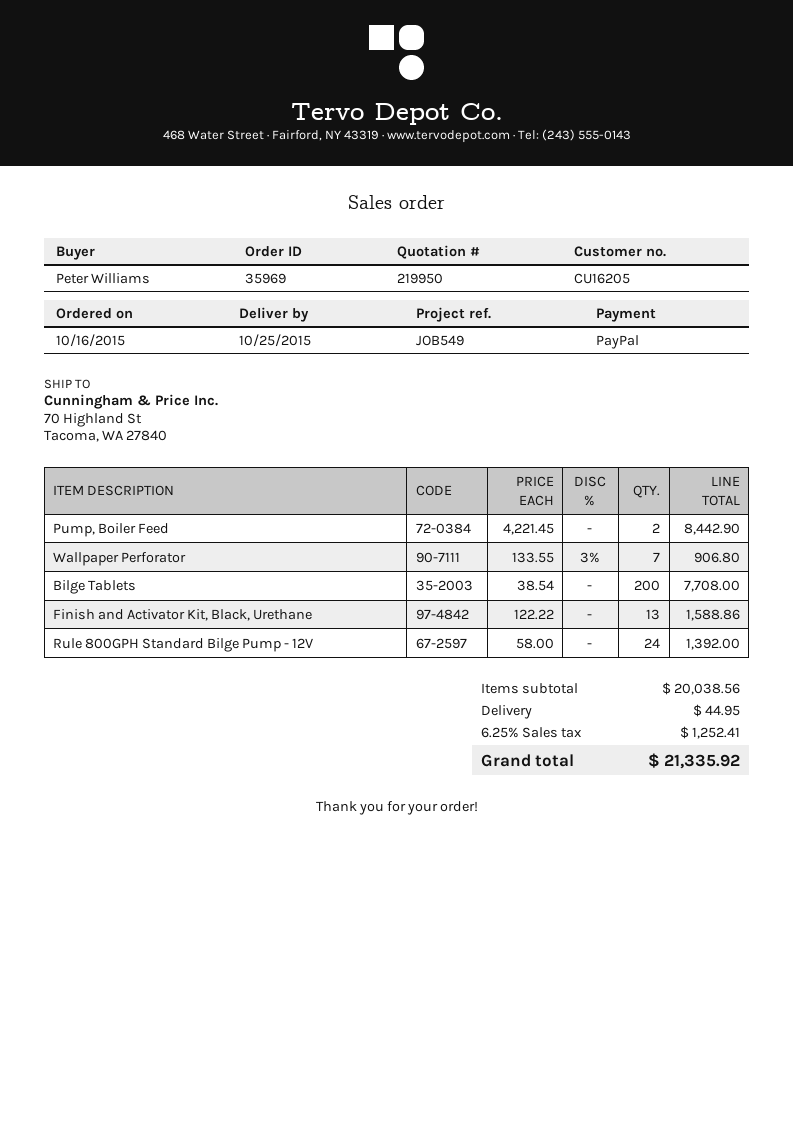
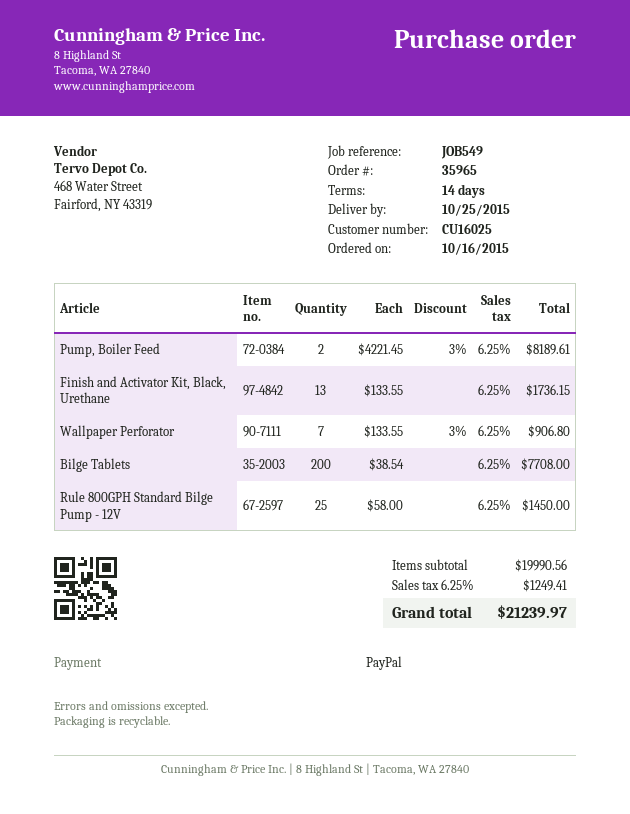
order number: 35969 -> 35965
customer number: CU16205 -> CU16025
Pump, Boiler Feed: 2 x 4221.45 = 8442.90 -> 2 x 4221.45 - 3% = 8189.61
Finish and Activator Kit, Black, Urethane: 13 x 122.22 = 1588.86 -> 13 x 133.55 = 1736.15
Rule 800GPH Standard Bilge Pump - 12V: 24 x 58.00 = 1392.00 -> 25 x 58.00 = 1450.00
subtotal: 20038.56 -> 19990.56
shipping: 44.95 -> none
tax: 6.25% = 1252.41 -> 6.25% = 1249.41
total: 21335.92 -> 21239.97

